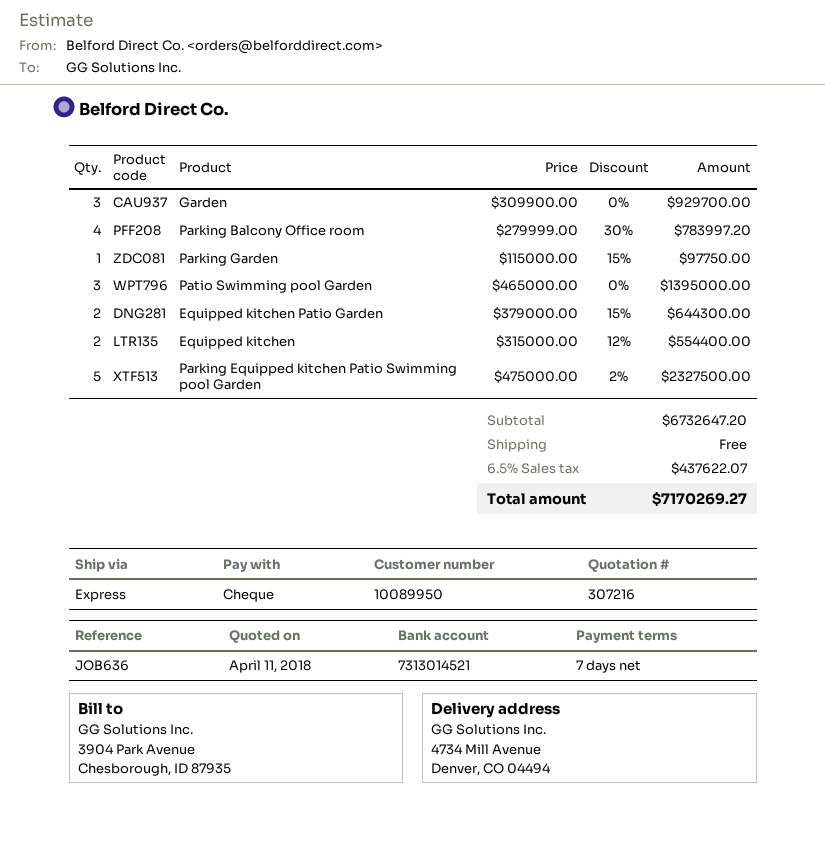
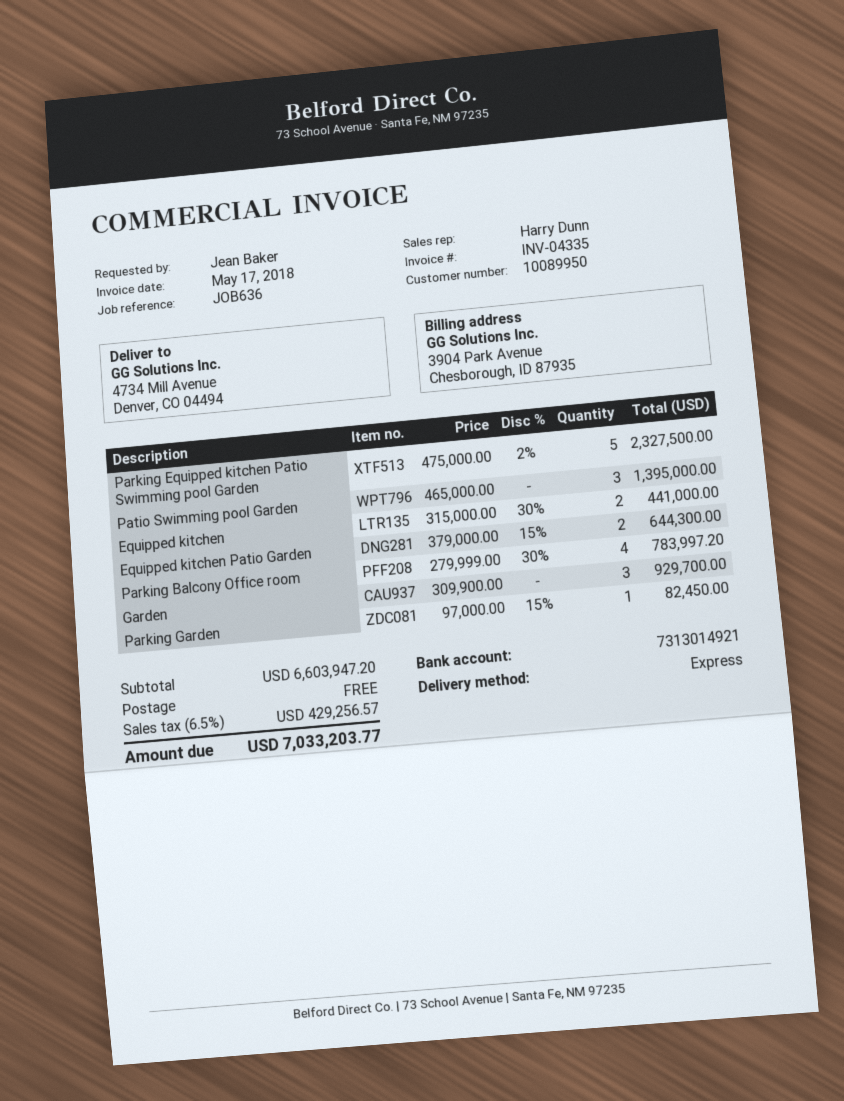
bank account: 7313014521 -> 7313014921
Parking Garden: 1 x 115000.00 - 15% = 97750.00 -> 1 x 97000.00 - 15% = 82450.00
Equipped kitchen: 2 x 315000.00 - 12% = 554400.00 -> 2 x 315000.00 - 30% = 441000.00
subtotal: 6732647.20 -> 6603947.20
tax: 6.5% = 437622.07 -> 6.5% = 429256.57
total: 7170269.27 -> 7033203.77

